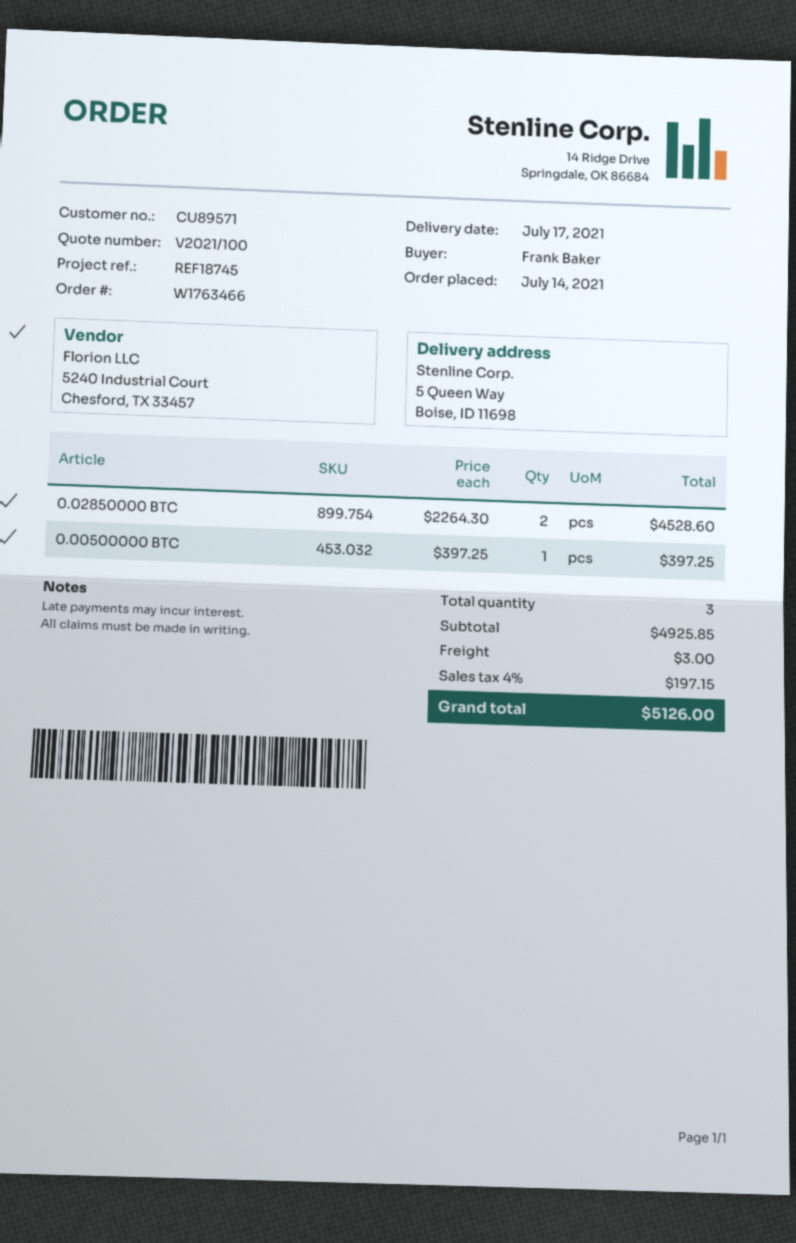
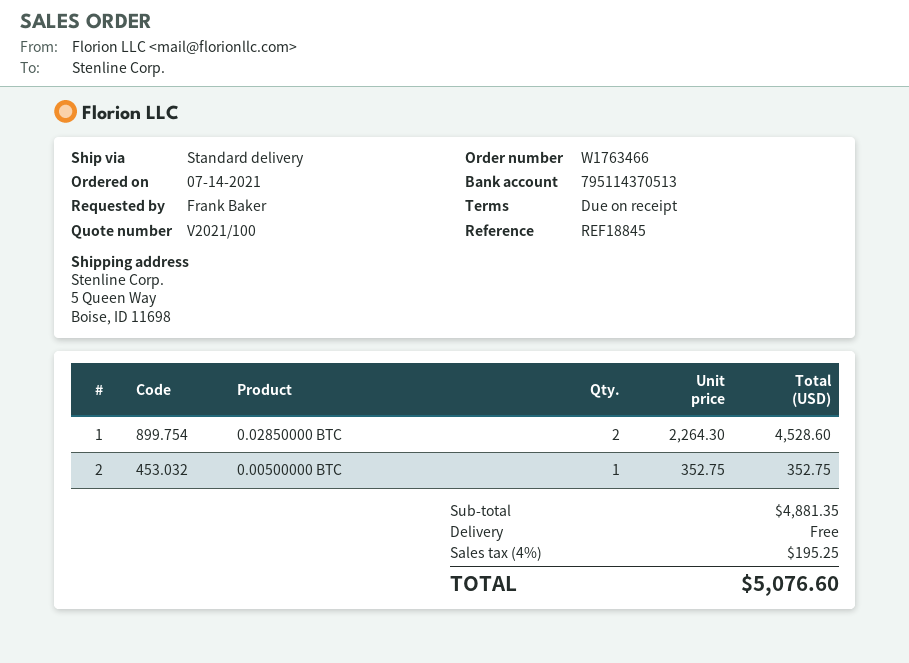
reference: REF18745 -> REF18845
0.00500000 BTC: 1 x 397.25 = 397.25 -> 1 x 352.75 = 352.75
subtotal: 4925.85 -> 4881.35
shipping: 3.00 -> 0.00
tax: 4% = 197.15 -> 4% = 195.25
total: 5126.00 -> 5076.60

